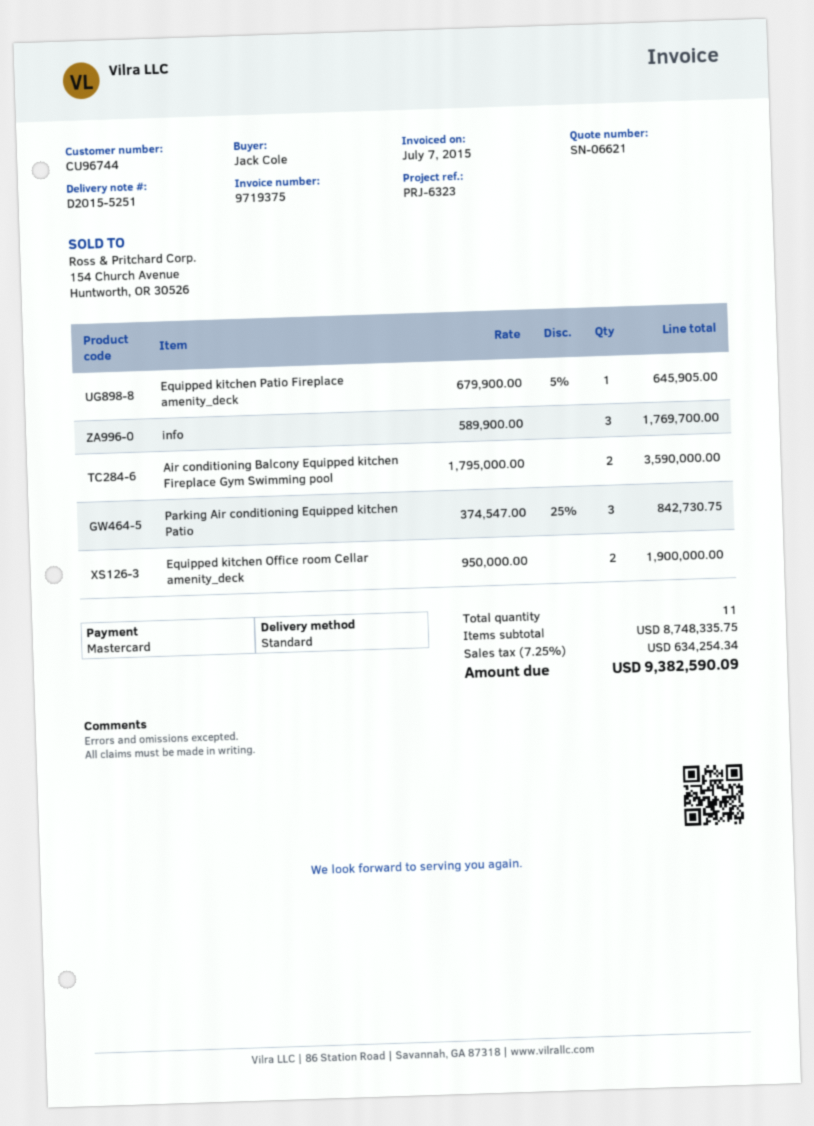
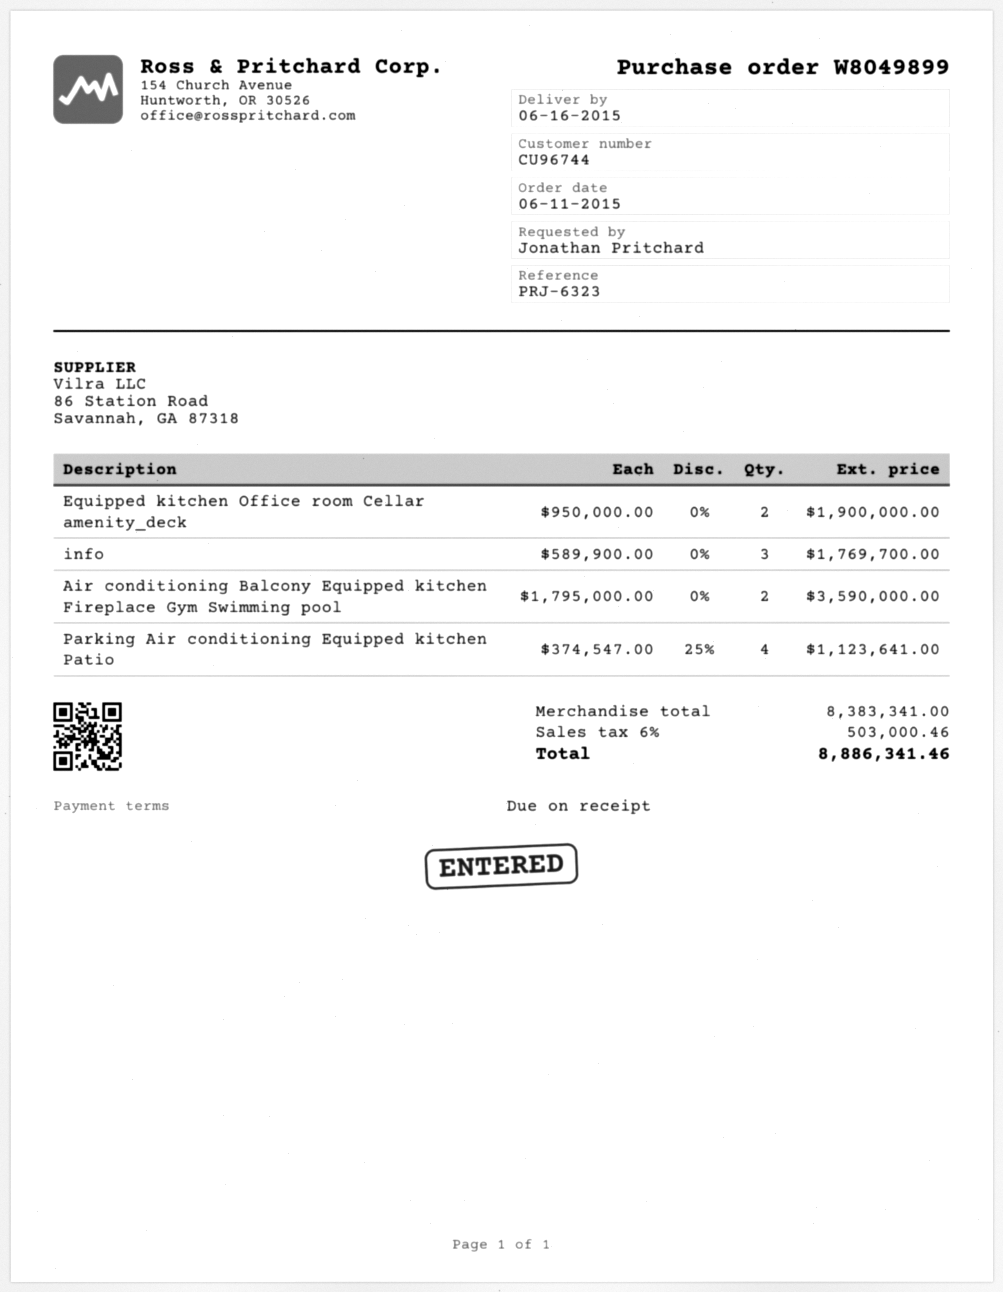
ordered by: Jack Cole -> Jonathan Pritchard
Equipped kitchen Patio Fireplace amenity_deck: 1 x 679900.00 - 5% = 645905.00 -> none
Parking Air conditioning Equipped kitchen Patio: 3 x 374547.00 - 25% = 842730.75 -> 4 x 374547.00 - 25% = 1123641.00
subtotal: 8748335.75 -> 8383341.00
tax: 7.25% = 634254.34 -> 6% = 503000.46
total: 9382590.09 -> 8886341.46

